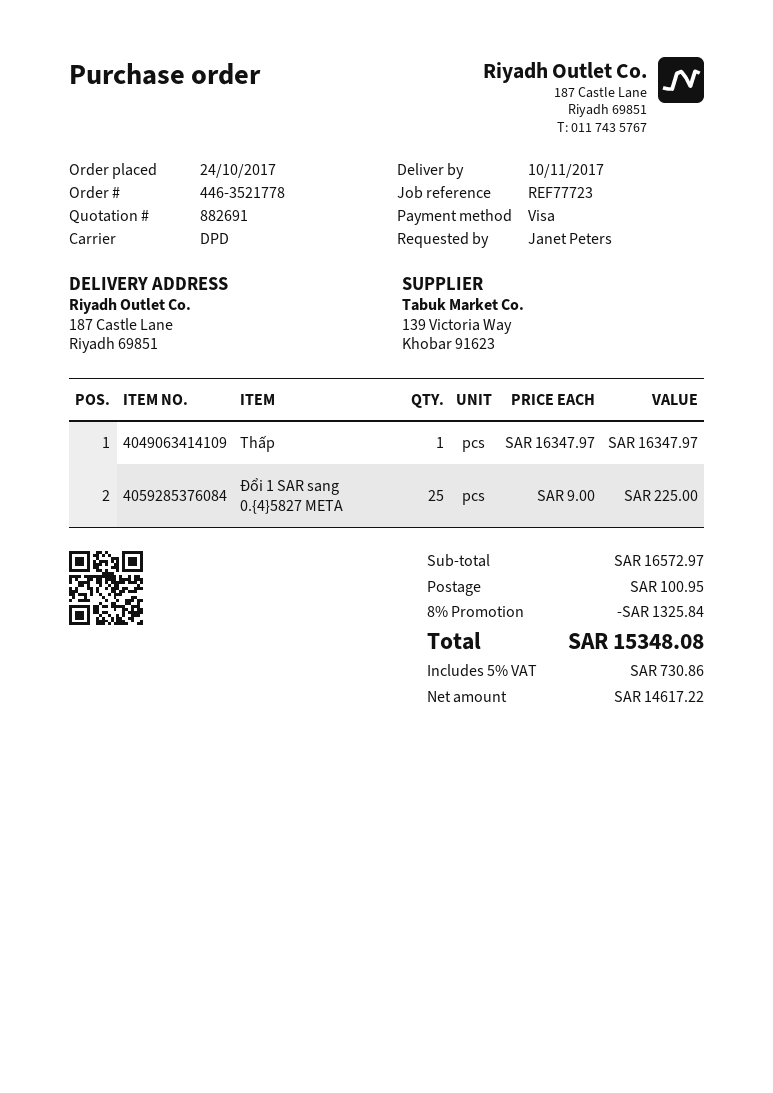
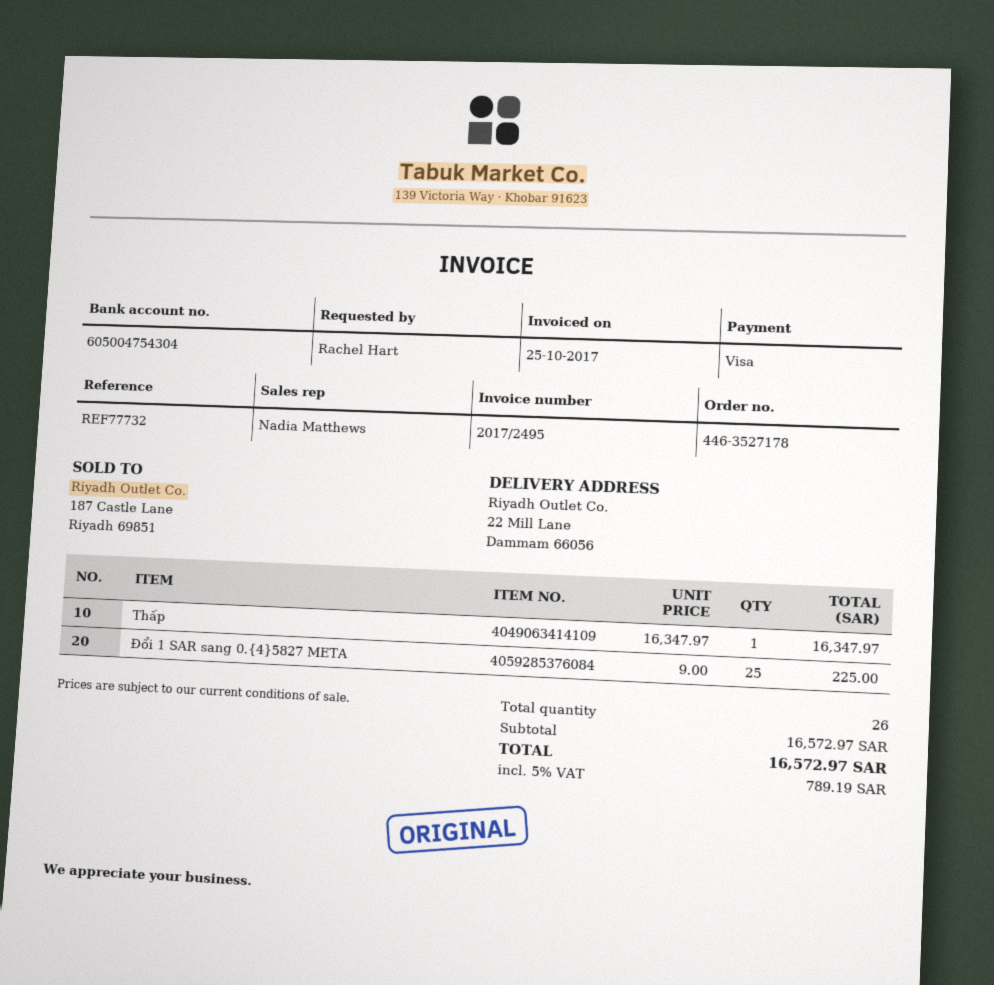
order number: 446-3521778 -> 446-3527178
reference: REF77723 -> REF77732
ordered by: Janet Peters -> Rachel Hart
ship to: 187 Castle Lane, Riyadh 69851 -> 22 Mill Lane, Dammam 66056
discount: 8% = 1325.84 -> none
shipping: 100.95 -> none
tax: 5% = 730.86 -> 5% = 789.19
total: 15348.08 -> 16572.97

